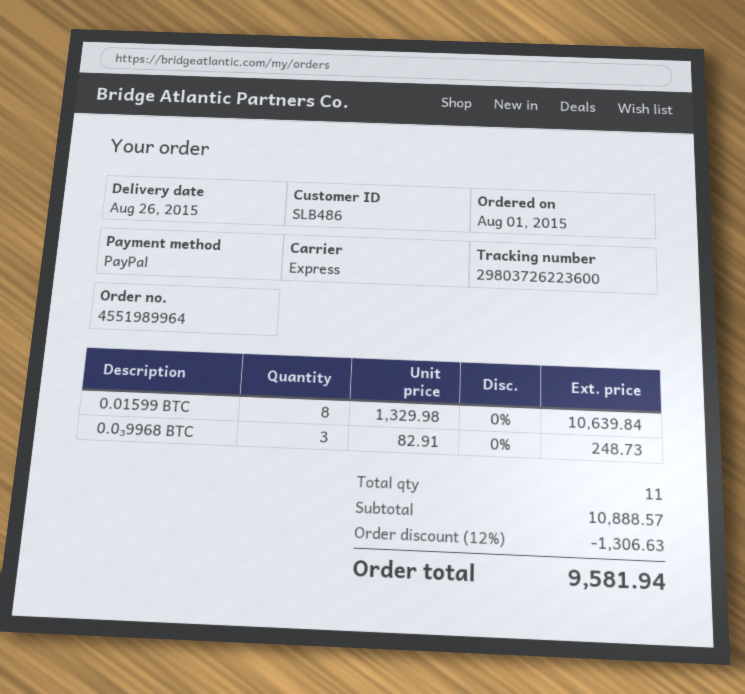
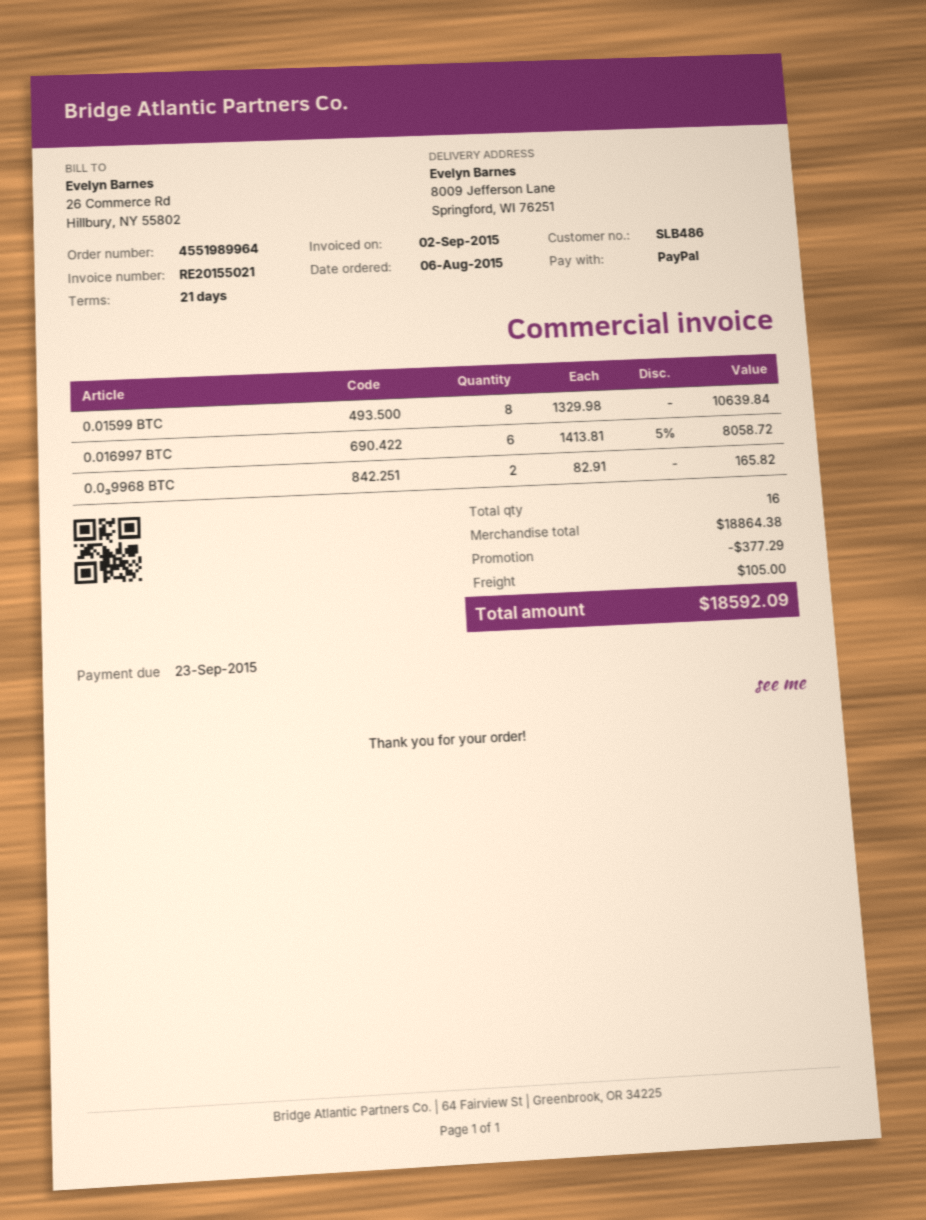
order date: 2015-08-01 -> 2015-08-06
0.0₃9968 BTC: 3 x 82.91 = 248.73 -> 2 x 82.91 = 165.82
0.016997 BTC: none -> 6 x 1413.81 - 5% = 8058.72
total quantity: 11 -> 16
subtotal: 10888.57 -> 18864.38
discount: 1306.63 -> 377.29
shipping: none -> 105.00
total: 9581.94 -> 18592.09

